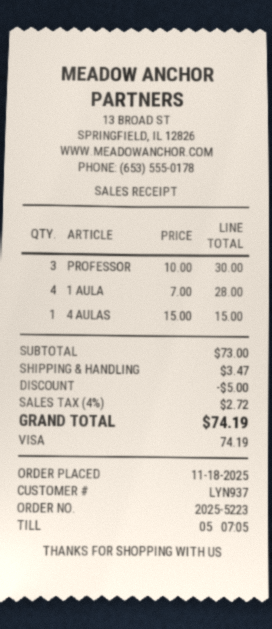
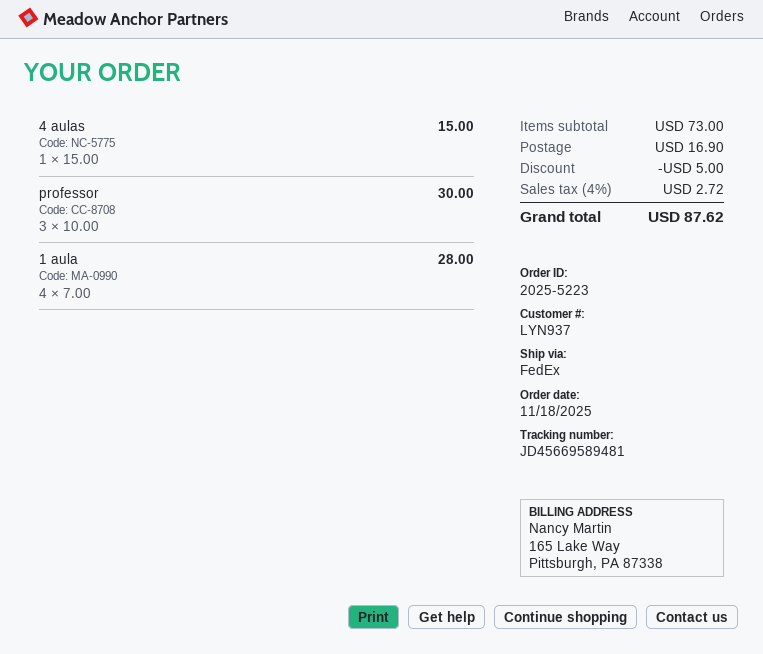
shipping: 3.47 -> 16.90
total: 74.19 -> 87.62

